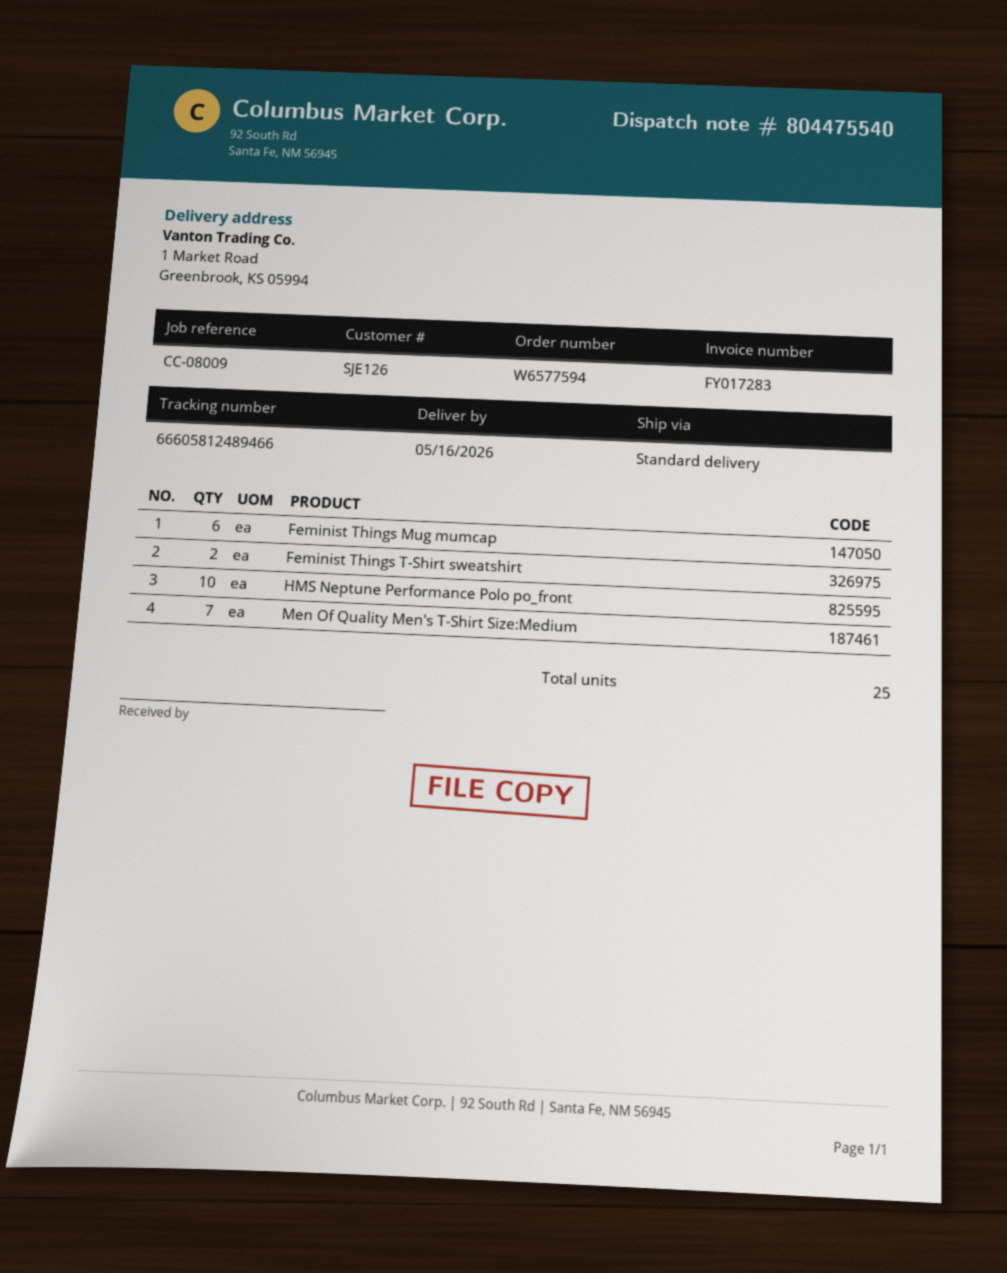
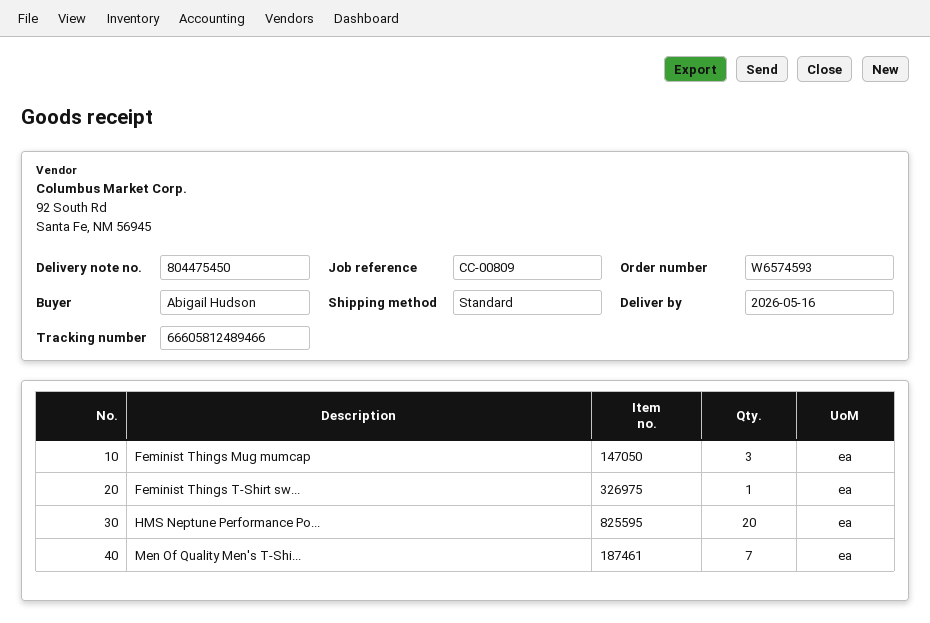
order number: W6577594 -> W6574593
delivery note number: 804475540 -> 804475450
reference: CC-08009 -> CC-00809
Feminist Things Mug mumcap: 6 -> 3
Feminist Things T-Shirt sweatshirt: 2 -> 1
HMS Neptune Performance Polo po_front: 10 -> 20

